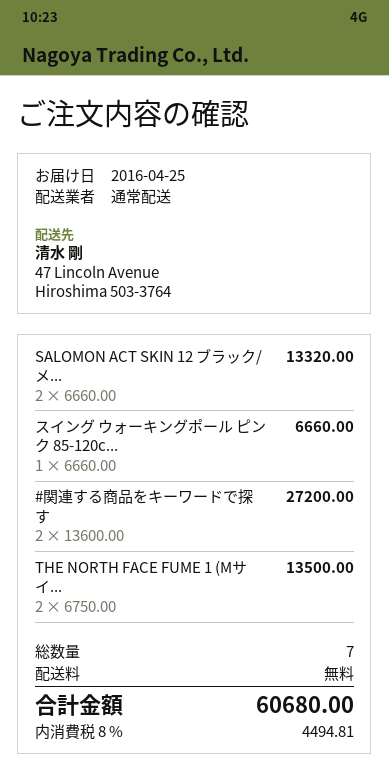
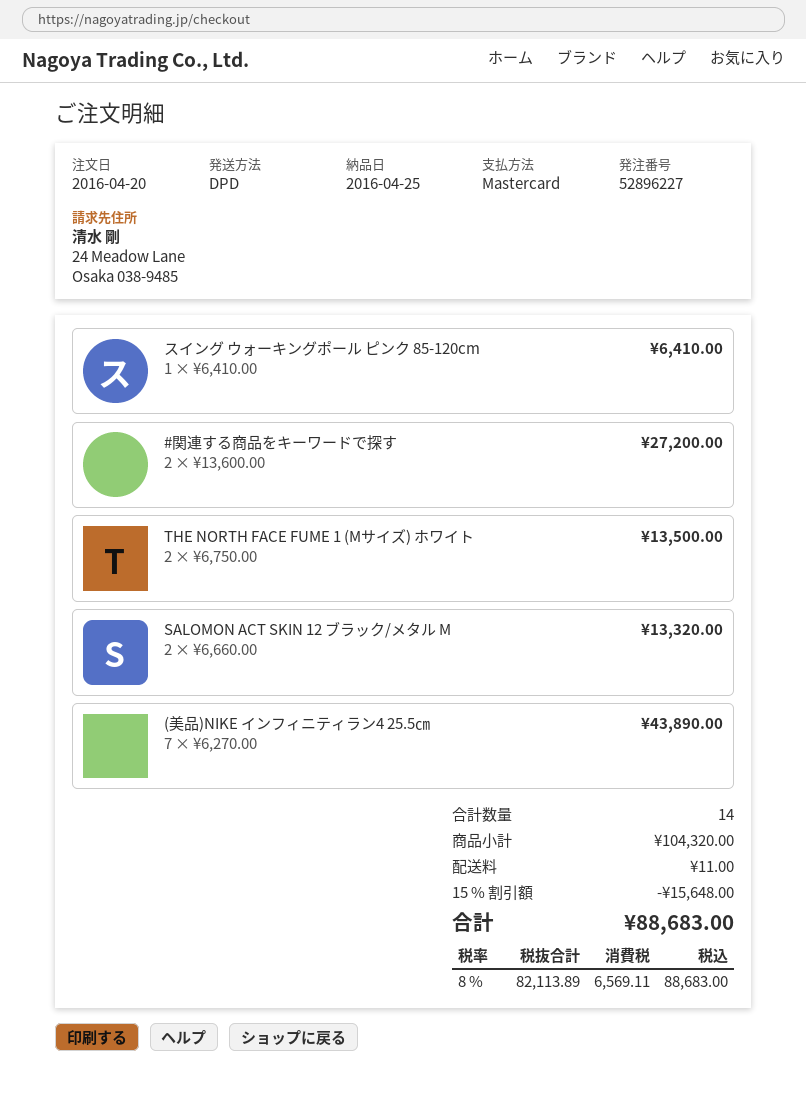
shipping method: standard -> DPD
スイング ウォーキングポール ピンク 85-120c...: 1 x 6660.00 = 6660.00 -> 1 x 6410.00 = 6410.00
(美品)NIKE インフィニティラン4 25.5㎝: none -> 7 x 6270.00 = 43890.00
total quantity: 7 -> 14
discount: none -> 15% = 15648.00
shipping: 0.00 -> 11.00
tax: 8% = 4494.81 -> 8% = 6569.11
total: 60680.00 -> 88683.00

